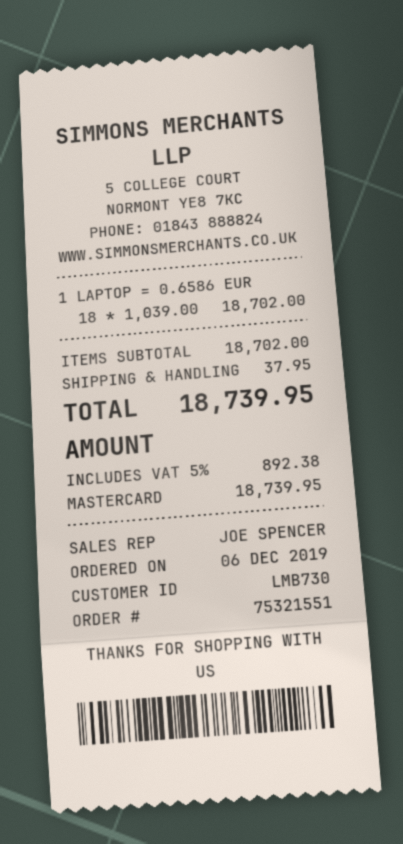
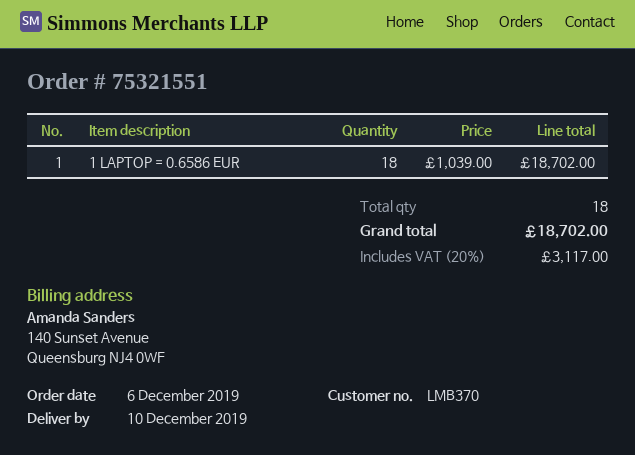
customer number: LMB730 -> LMB370
shipping: 37.95 -> none
tax: 5% = 892.38 -> 20% = 3117.00
total: 18739.95 -> 18702.00

